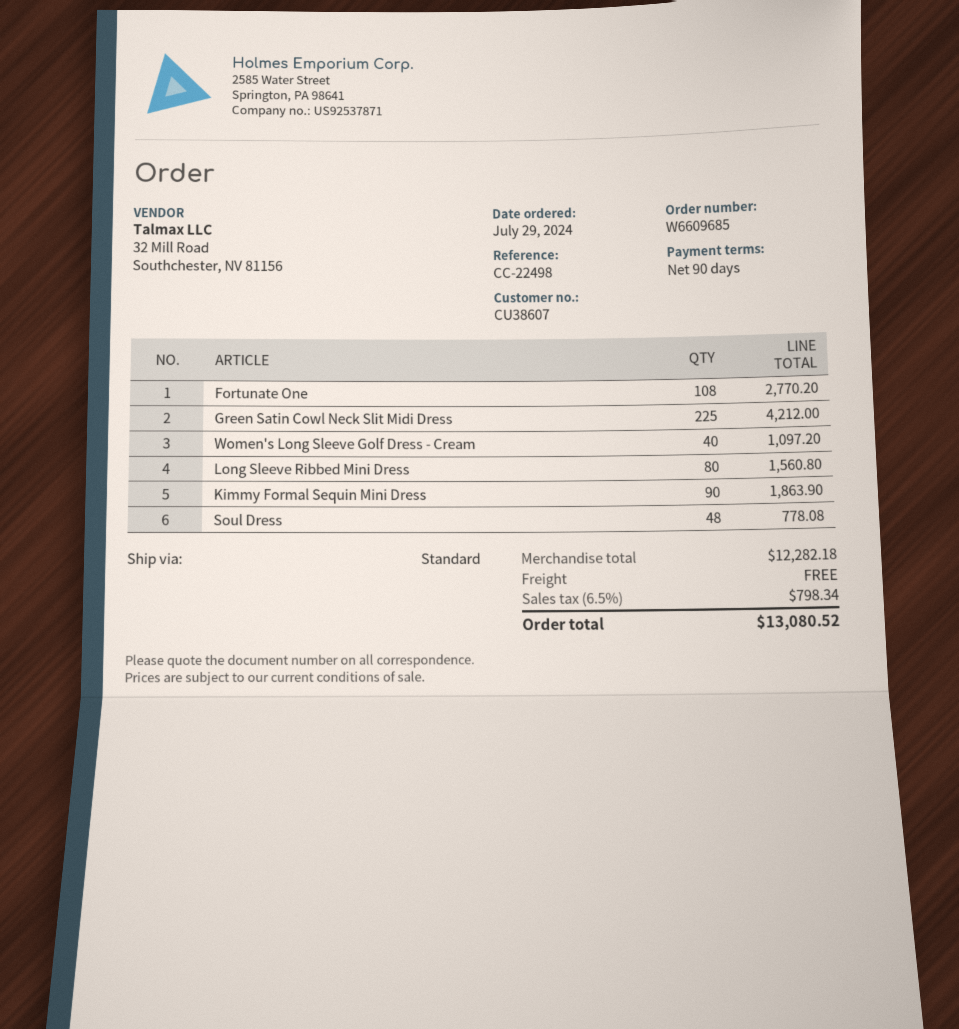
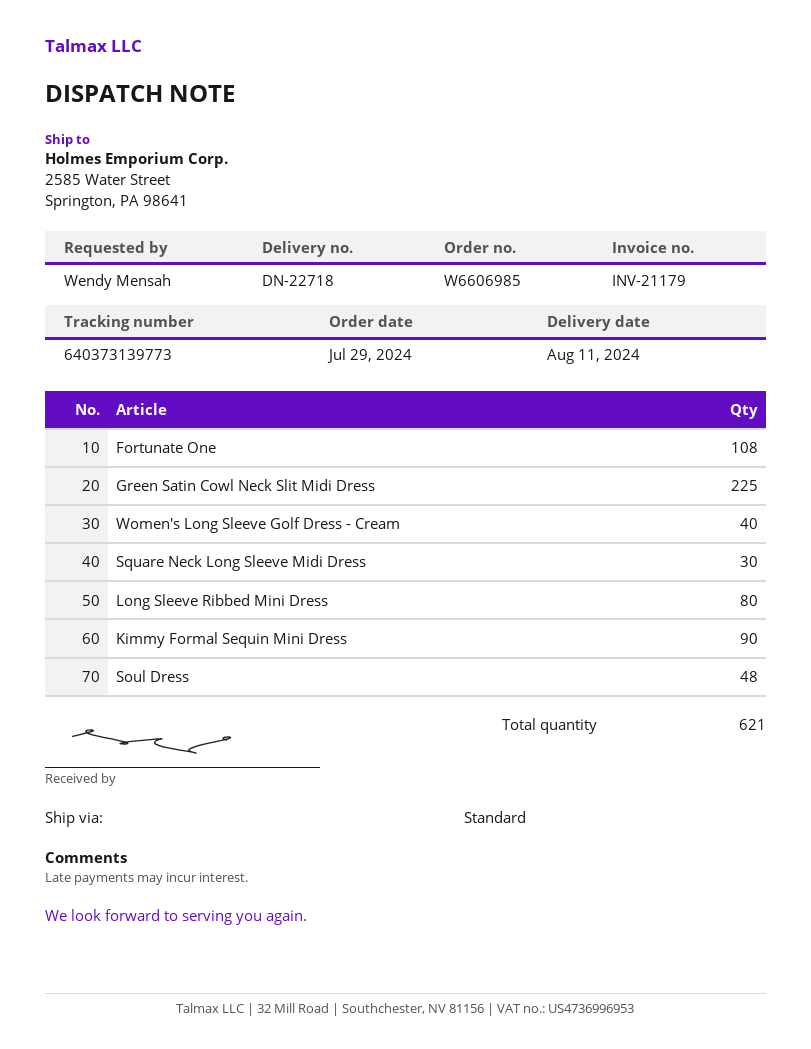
order number: W6609685 -> W6606985
Square Neck Long Sleeve Midi Dress: none -> 30

